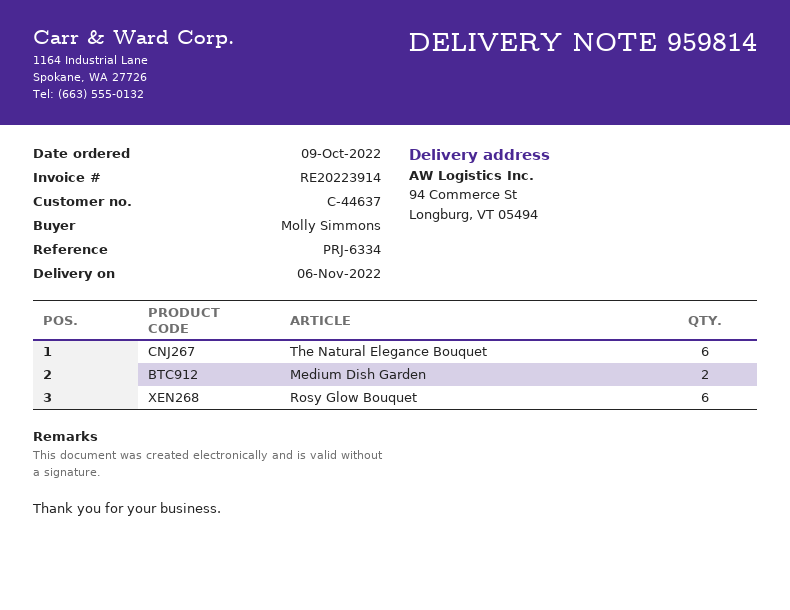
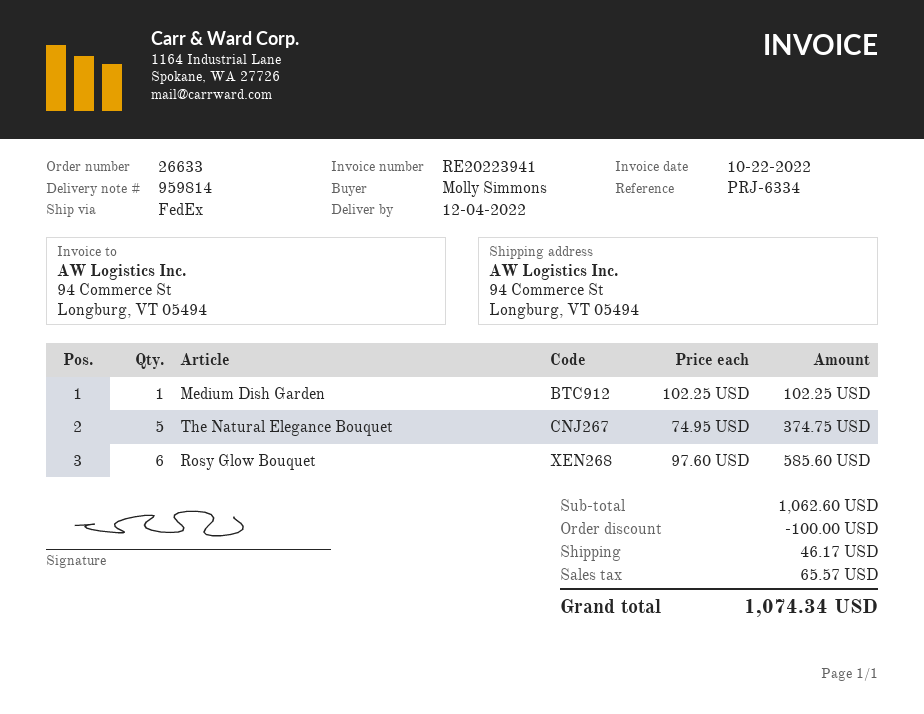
delivery date: 2022-11-06 -> 2022-12-04
invoice number: RE20223914 -> RE20223941
The Natural Elegance Bouquet: 6 -> 5
Medium Dish Garden: 2 -> 1

